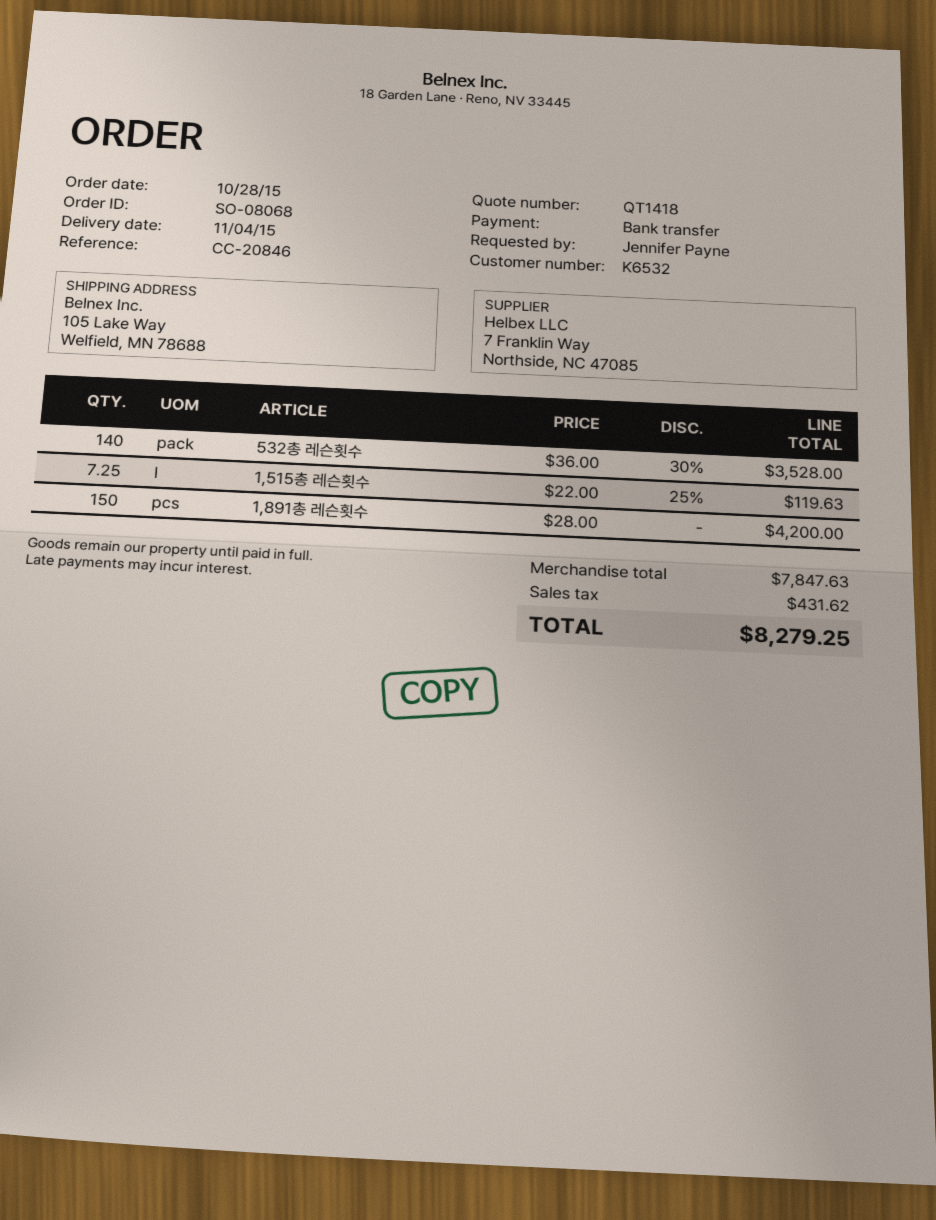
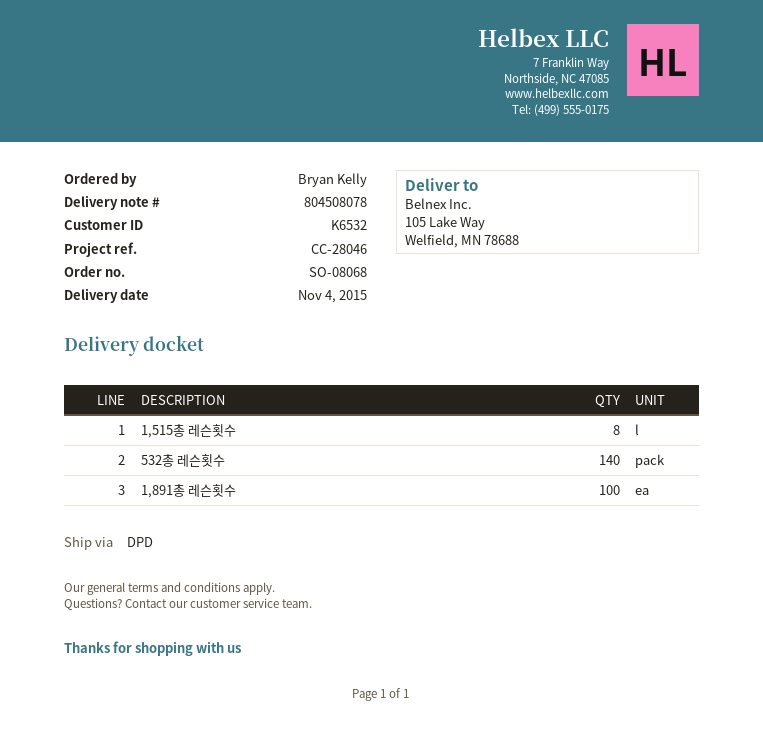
reference: CC-20846 -> CC-28046
ordered by: Jennifer Payne -> Bryan Kelly
1,515총 레슨횟수: 7.25 -> 8
1,891총 레슨횟수: 150 -> 100

